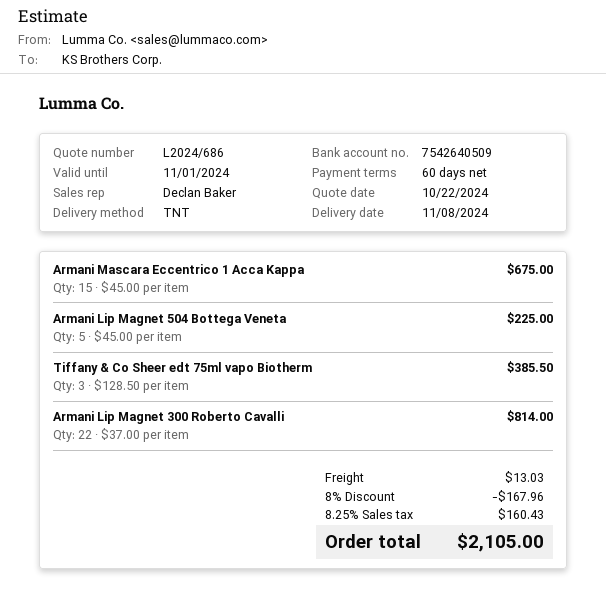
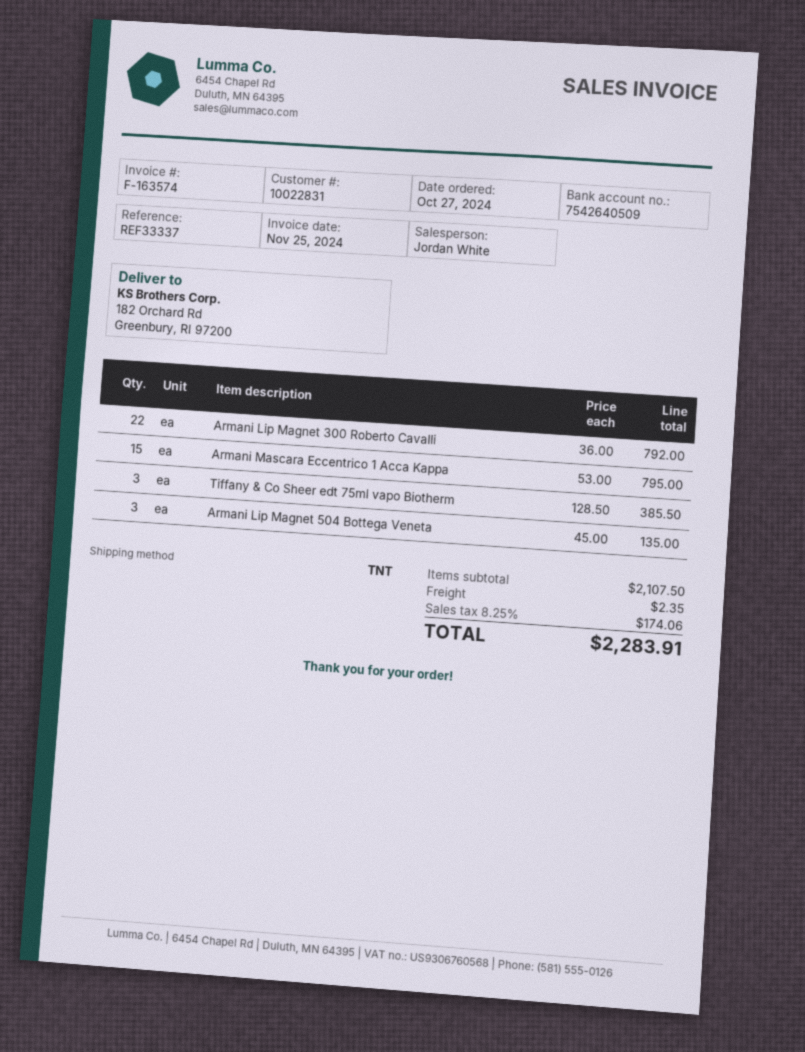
sales rep: Declan Baker -> Jordan White
Armani Mascara Eccentrico 1 Acca Kappa: 15 x 45.00 = 675.00 -> 15 x 53.00 = 795.00
Armani Lip Magnet 504 Bottega Veneta: 5 x 45.00 = 225.00 -> 3 x 45.00 = 135.00
Armani Lip Magnet 300 Roberto Cavalli: 22 x 37.00 = 814.00 -> 22 x 36.00 = 792.00
discount: 8% = 167.96 -> none
shipping: 13.03 -> 2.35
tax: 8.25% = 160.43 -> 8.25% = 174.06
total: 2105.00 -> 2283.91

